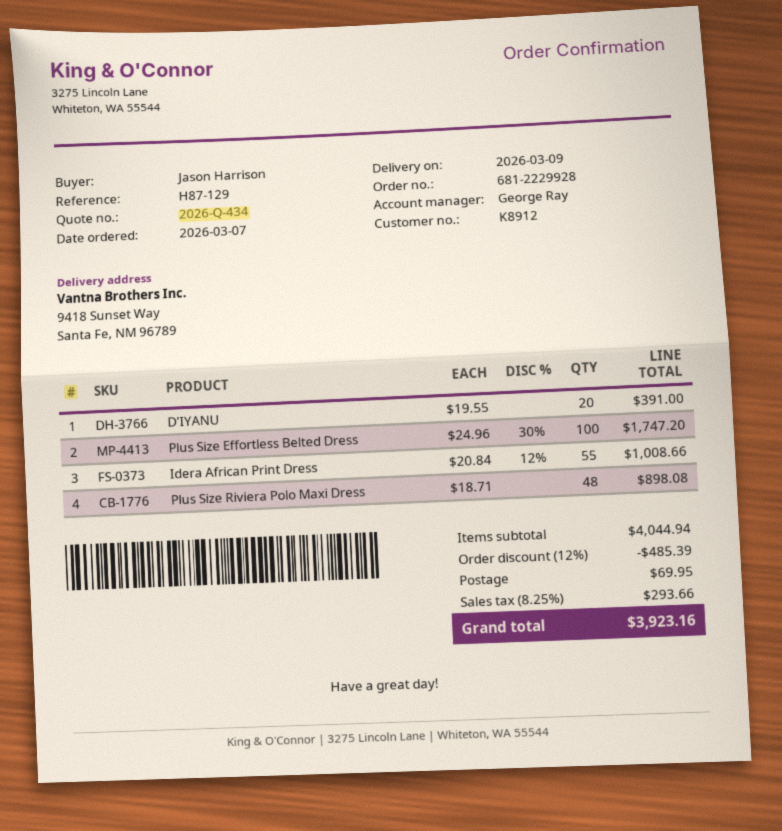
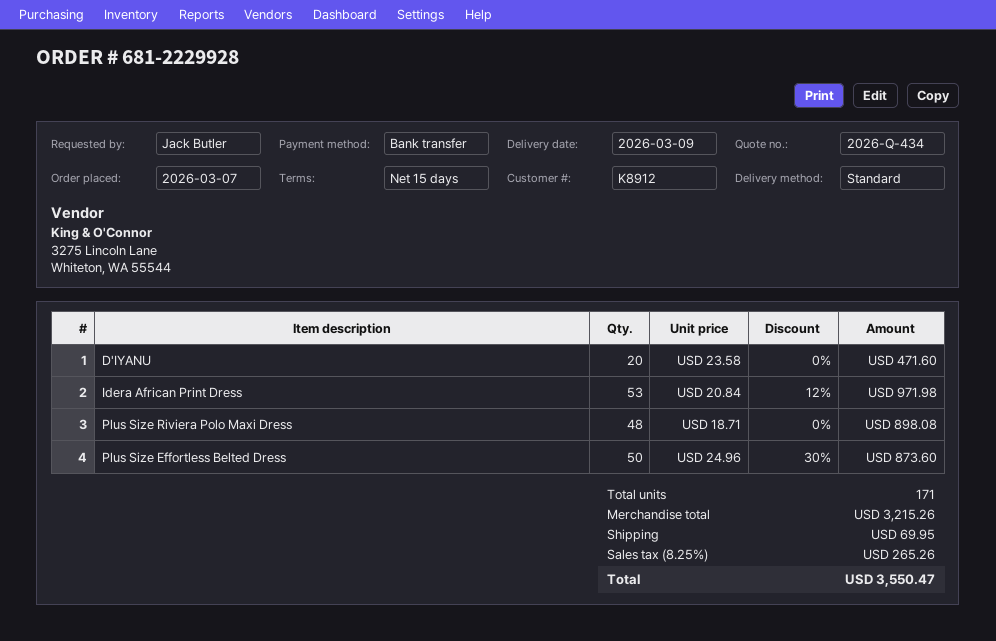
ordered by: Jason Harrison -> Jack Butler
D'IYANU: 20 x 19.55 = 391.00 -> 20 x 23.58 = 471.60
Plus Size Effortless Belted Dress: 100 x 24.96 - 30% = 1747.20 -> 50 x 24.96 - 30% = 873.60
Idera African Print Dress: 55 x 20.84 - 12% = 1008.66 -> 53 x 20.84 - 12% = 971.98
subtotal: 4044.94 -> 3215.26
discount: 12% = 485.39 -> none
tax: 8.25% = 293.66 -> 8.25% = 265.26
total: 3923.16 -> 3550.47

